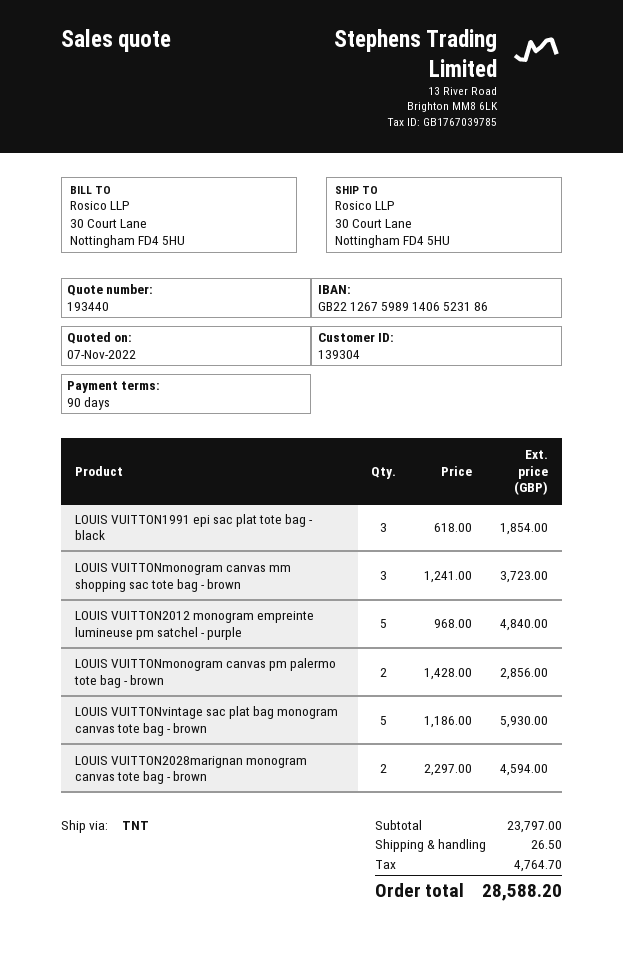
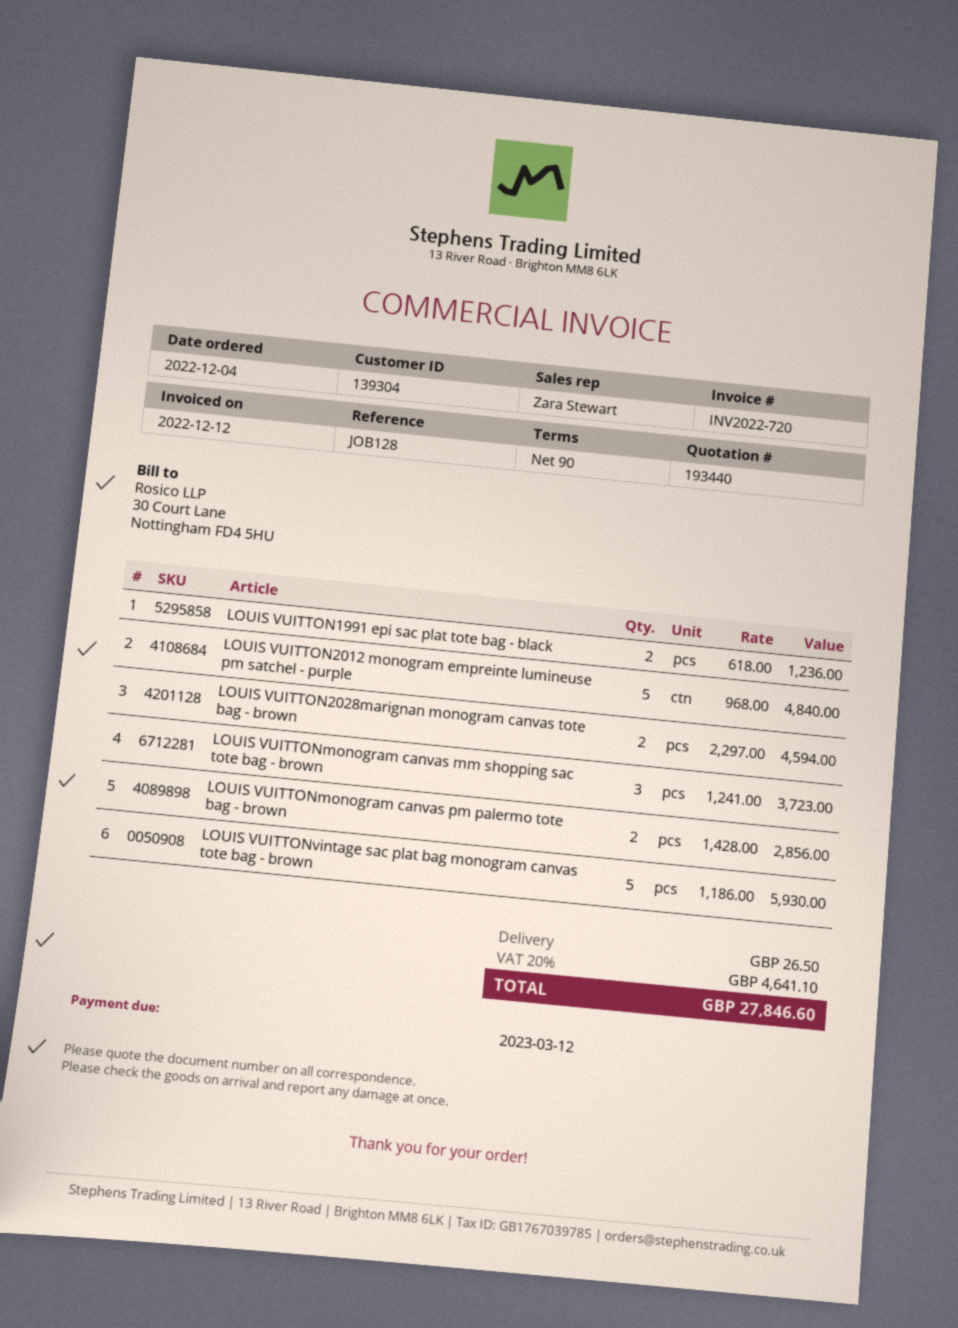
LOUIS VUITTON1991 epi sac plat tote bag - black: 3 x 618.00 = 1854.00 -> 2 x 618.00 = 1236.00
tax: 4764.70 -> 4641.10
total: 28588.20 -> 27846.60

